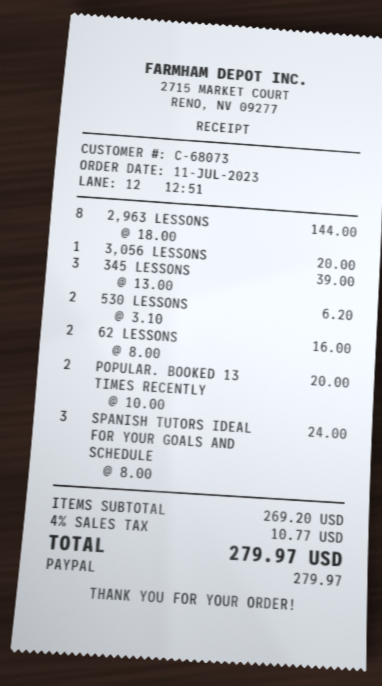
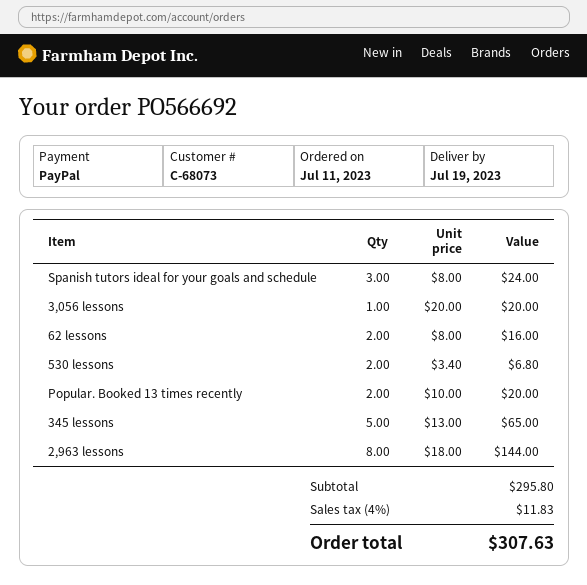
345 LESSONS: 3 x 13.00 = 39.00 -> 5 x 13.00 = 65.00
530 LESSONS: 2 x 3.10 = 6.20 -> 2 x 3.40 = 6.80
subtotal: 269.20 -> 295.80
tax: 4% = 10.77 -> 4% = 11.83
total: 279.97 -> 307.63

